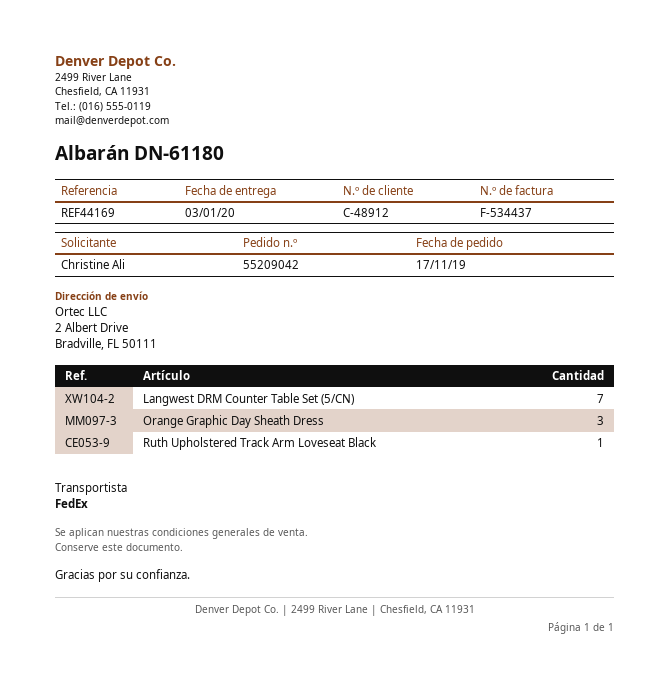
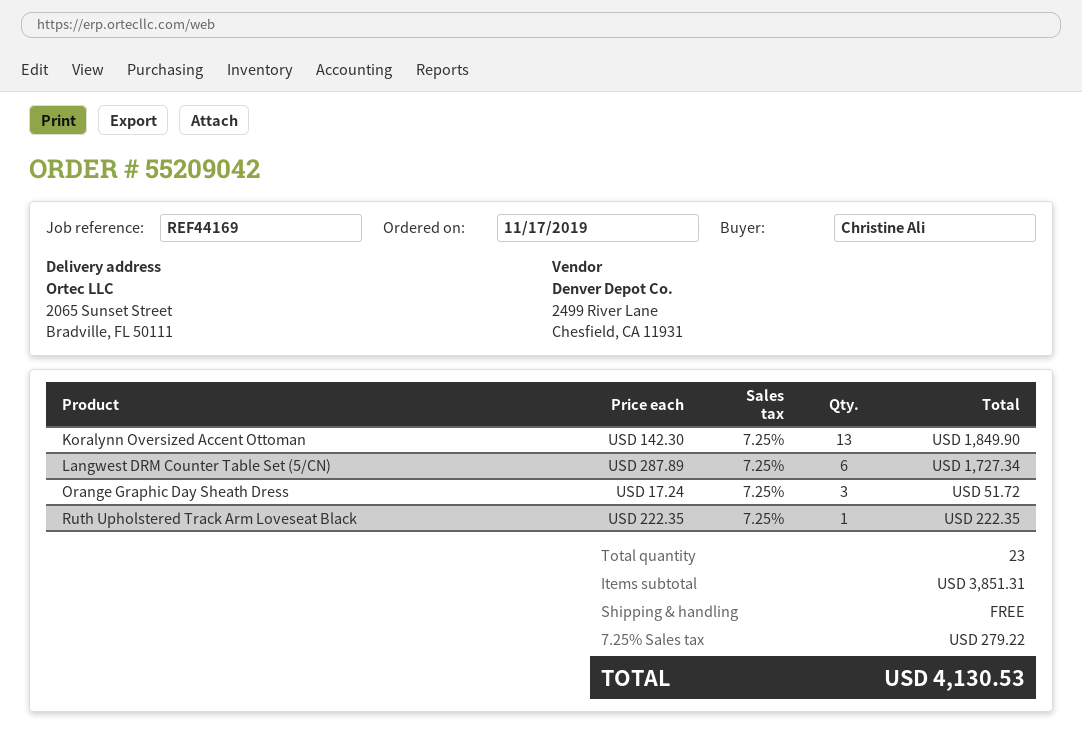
ship to: 2 Albert Drive, Bradville, FL 50111 -> 2065 Sunset Street, Bradville, FL 50111
Langwest DRM Counter Table Set (5/CN): 7 -> 6
Koralynn Oversized Accent Ottoman: none -> 13

